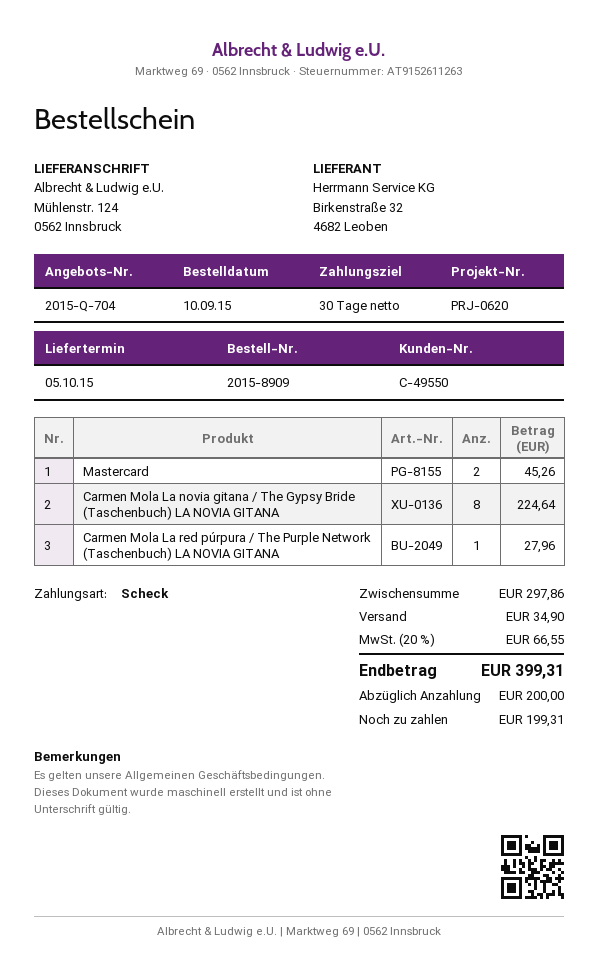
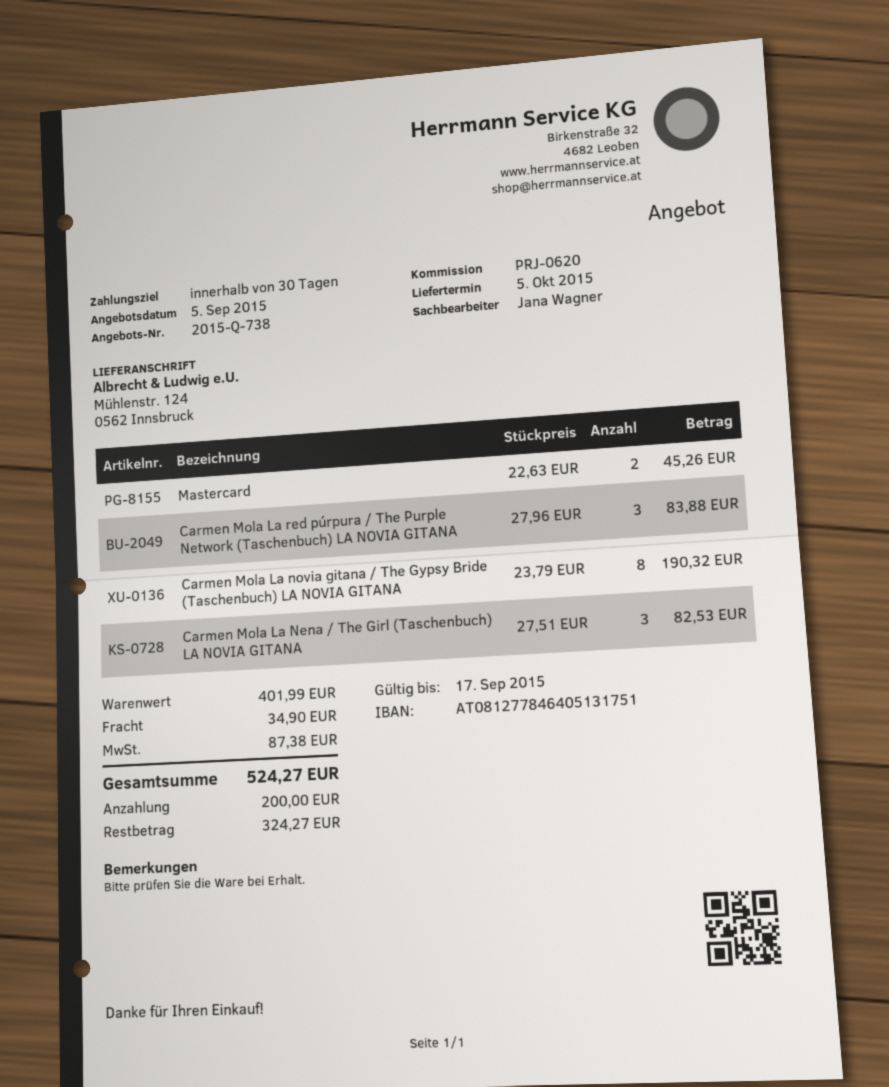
quote number: 2015-Q-704 -> 2015-Q-738
Carmen Mola La novia gitana / The Gypsy Bride (Taschenbuch) LA NOVIA GITANA: 8 for 224.64 -> 8 for 190.32
Carmen Mola La red púrpura / The Purple Network (Taschenbuch) LA NOVIA GITANA: 1 for 27.96 -> 3 for 83.88
Carmen Mola La Nena / The Girl (Taschenbuch) LA NOVIA GITANA: none -> 3 for 82.53
subtotal: 297.86 -> 401.99
tax: 66.55 -> 87.38
total: 399.31 -> 524.27
balance: 199.31 -> 324.27

